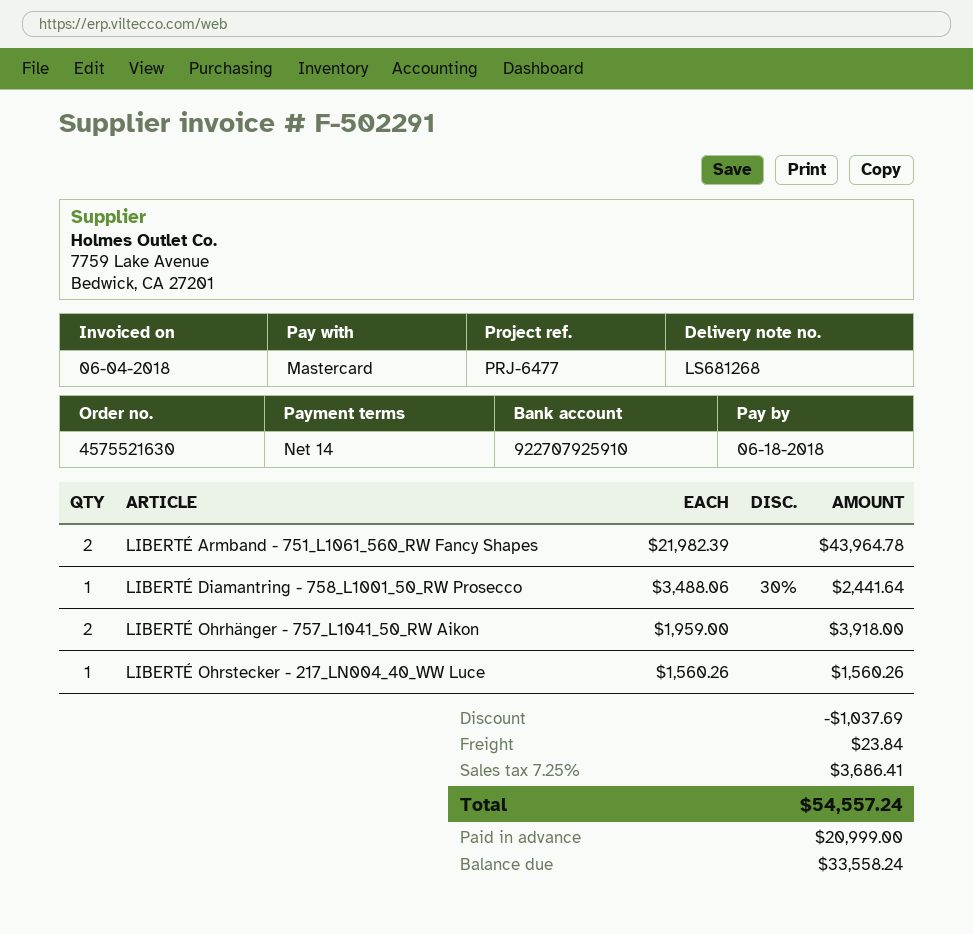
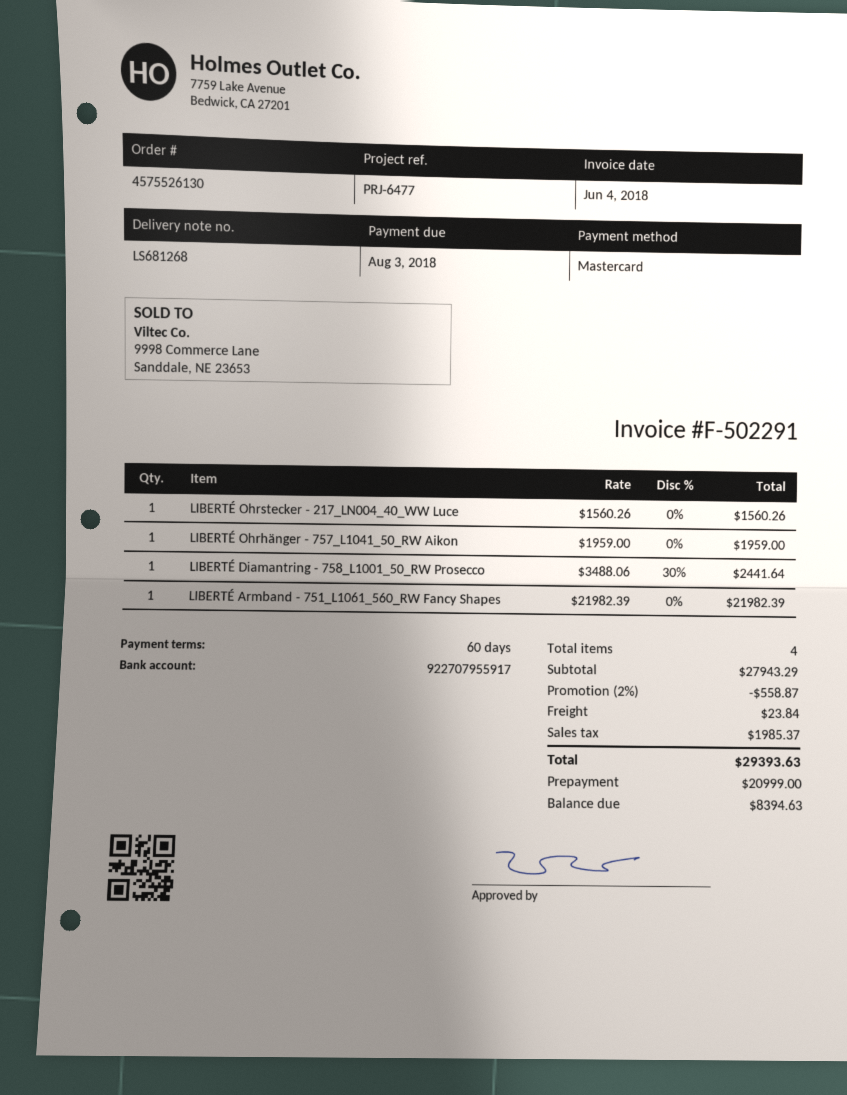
order number: 4575521630 -> 4575526130
payment terms: 14 days -> 60 days
due date: 2018-06-18 -> 2018-08-03
bank account: 922707925910 -> 922707955917
LIBERTÉ Armband - 751_L1061_560_RW Fancy Shapes: 2 x 21982.39 = 43964.78 -> 1 x 21982.39 = 21982.39
LIBERTÉ Ohrhänger - 757_L1041_50_RW Aikon: 2 x 1959.00 = 3918.00 -> 1 x 1959.00 = 1959.00
discount: 1037.69 -> 558.87
tax: 3686.41 -> 1985.37
total: 54557.24 -> 29393.63
balance: 33558.24 -> 8394.63

